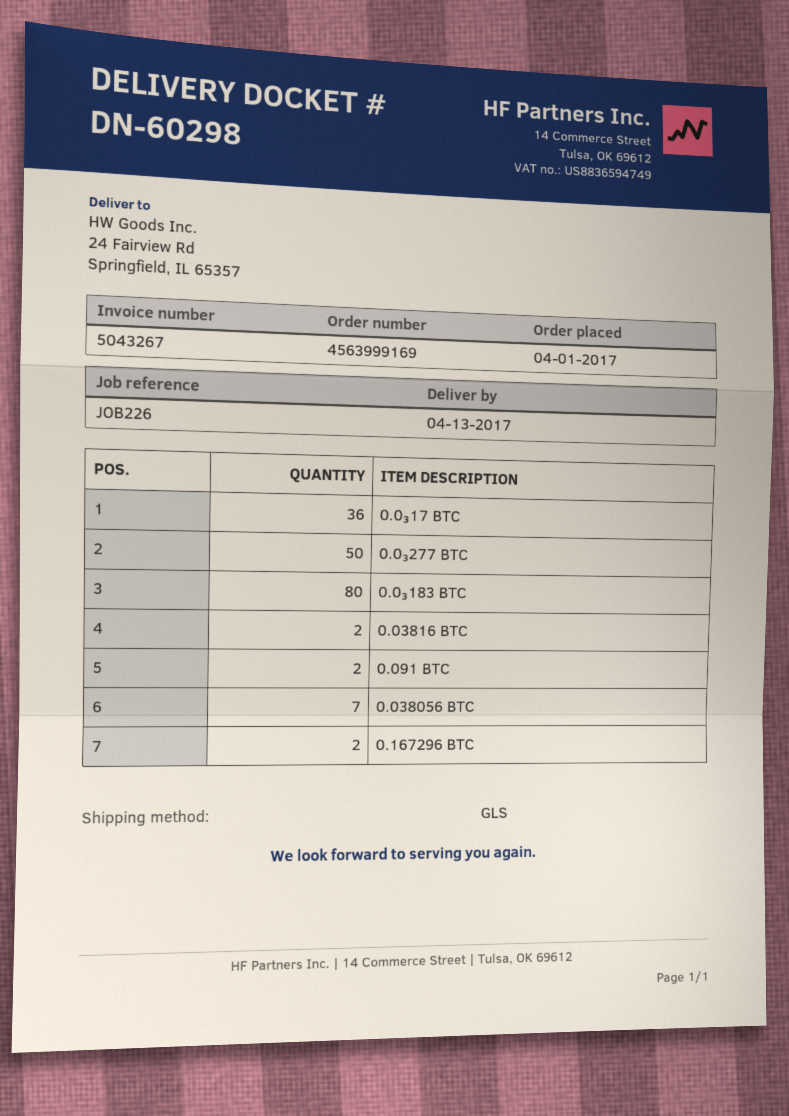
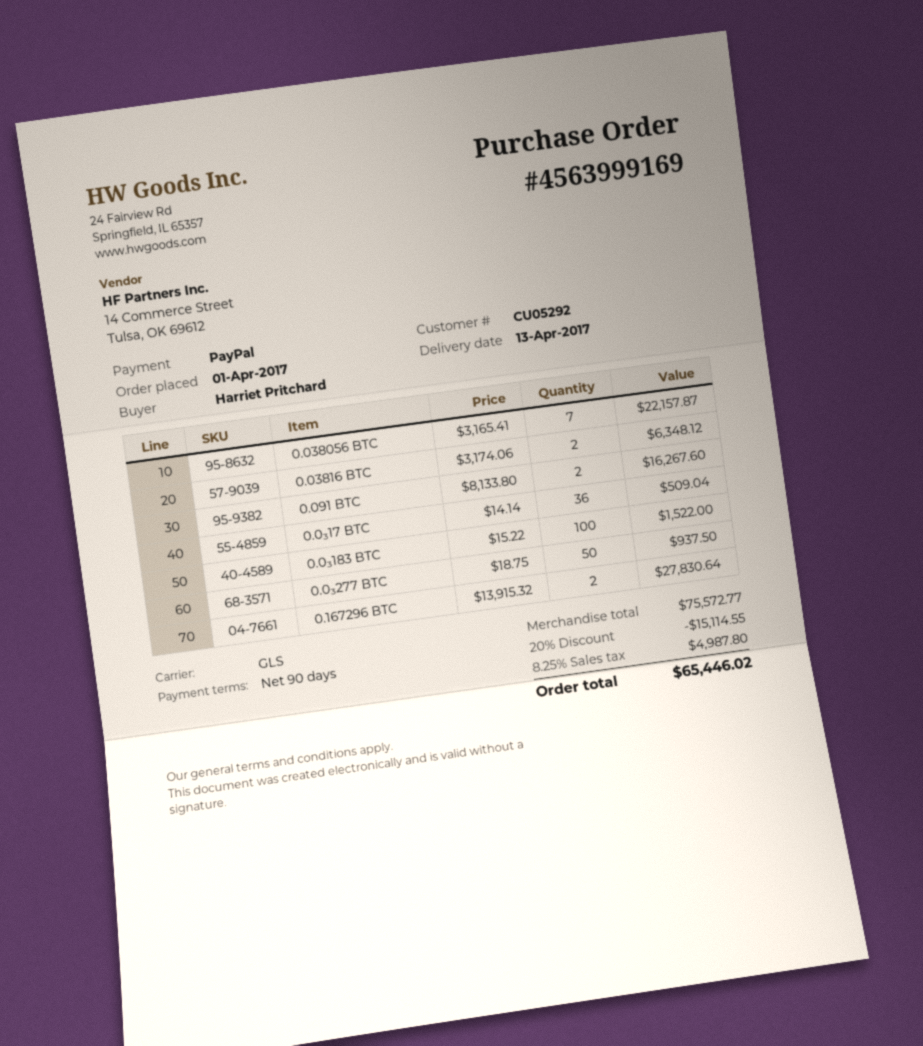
0.0₃183 BTC: 80 -> 100

